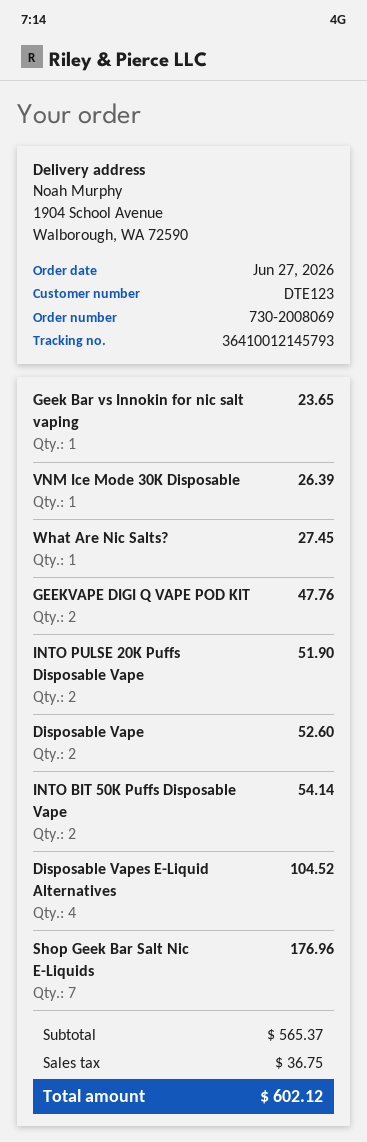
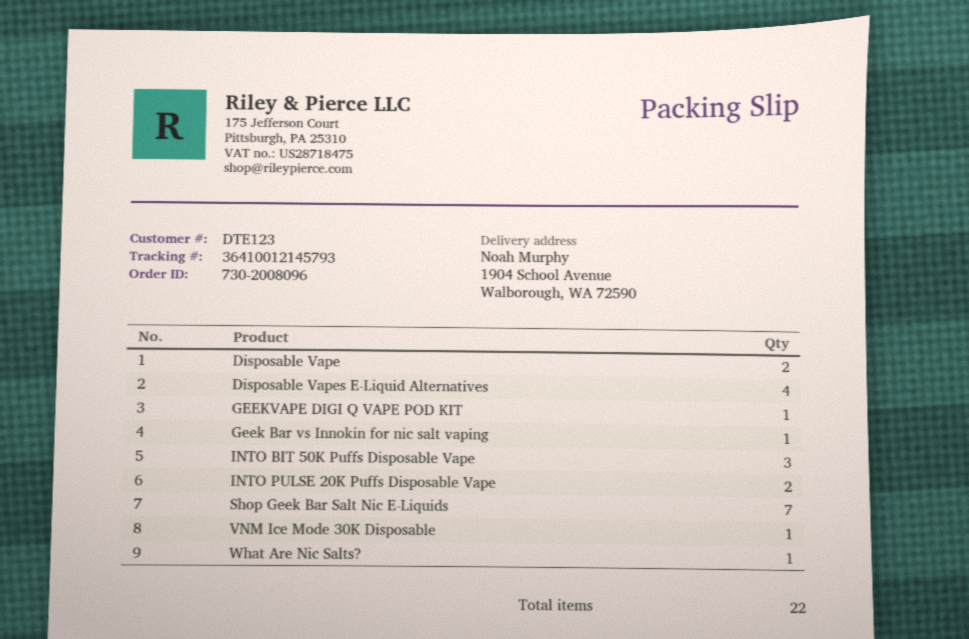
order number: 730-2008069 -> 730-2008096
GEEKVAPE DIGI Q VAPE POD KIT: 2 -> 1
INTO BIT 50K Puffs Disposable Vape: 2 -> 3

